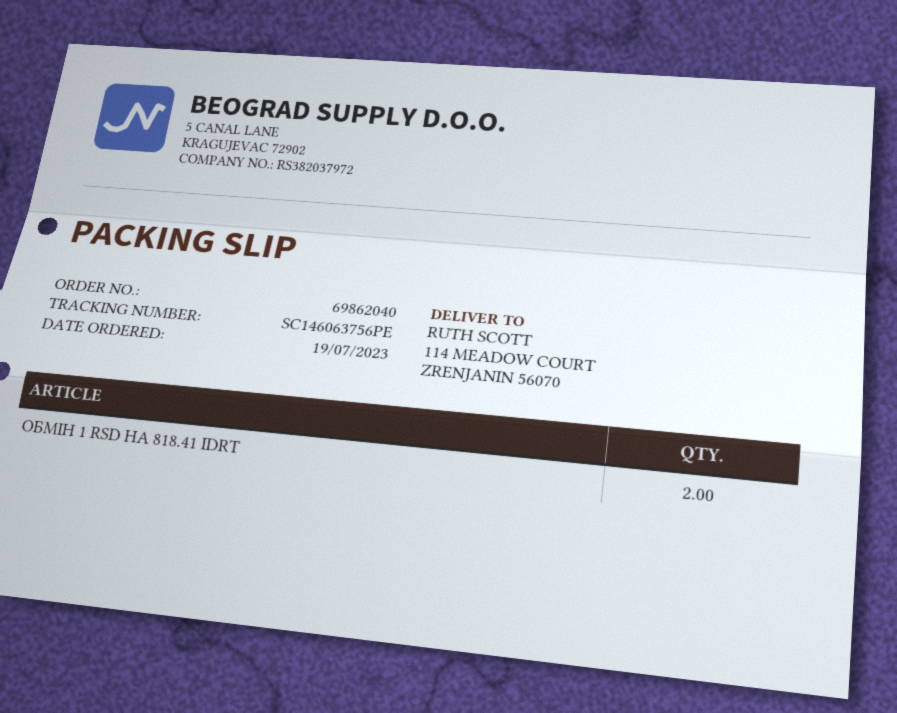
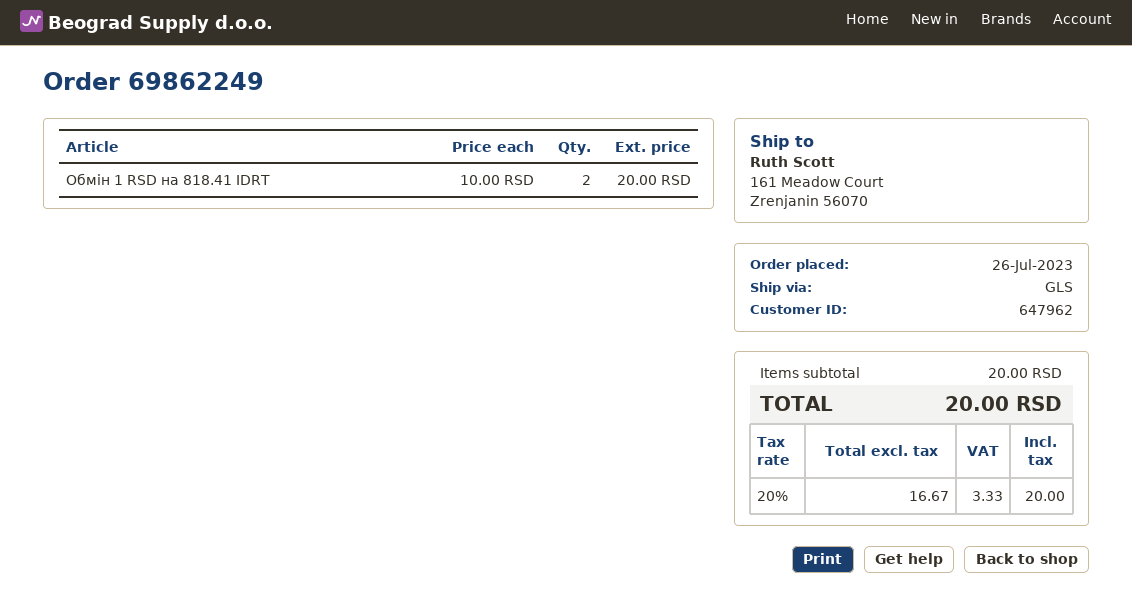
order number: 69862040 -> 69862249
order date: 2023-07-19 -> 2023-07-26
ship to: 114 MEADOW COURT, ZRENJANIN 56070 -> 161 Meadow Court, Zrenjanin 56070

